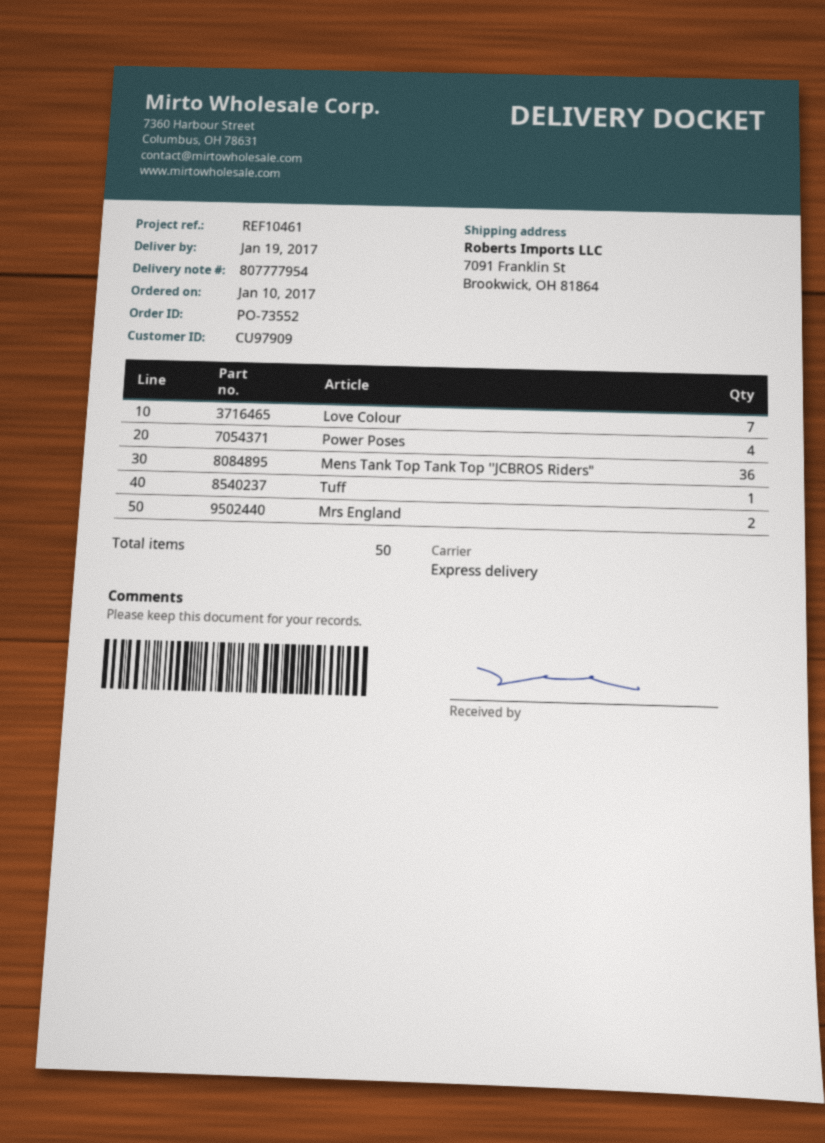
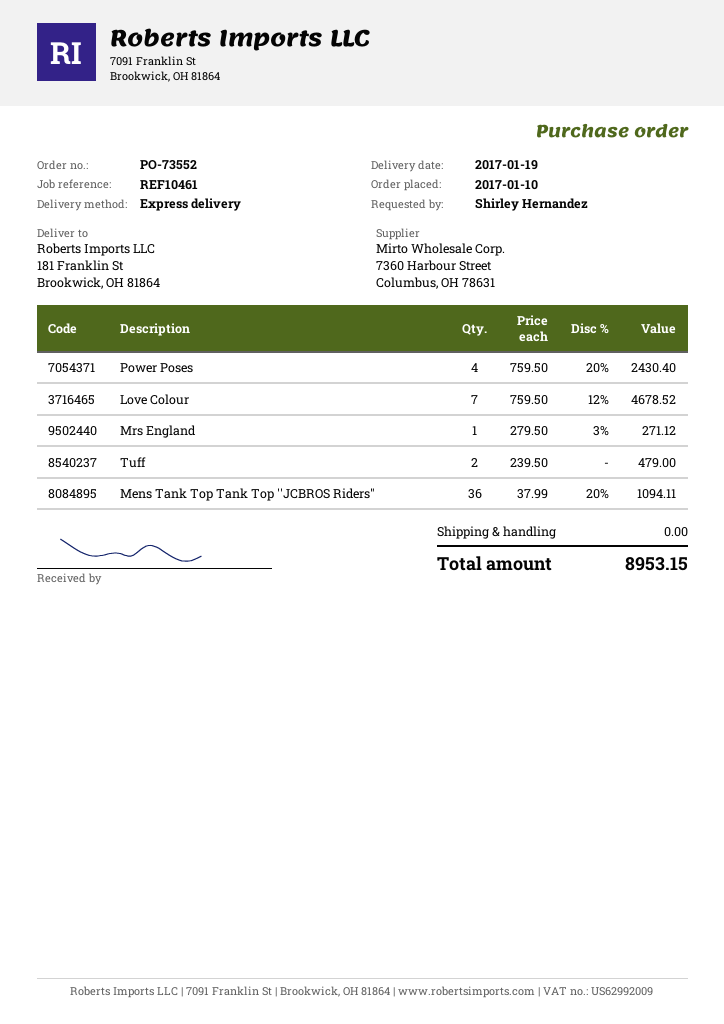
ship to: 7091 Franklin St, Brookwick, OH 81864 -> 181 Franklin St, Brookwick, OH 81864
Tuff: 1 -> 2
Mrs England: 2 -> 1

